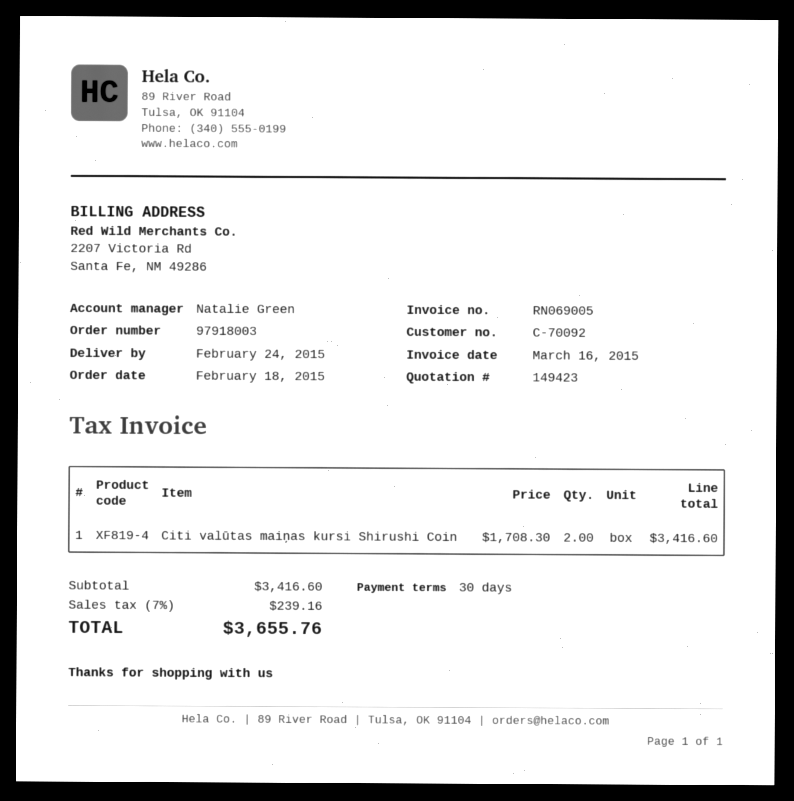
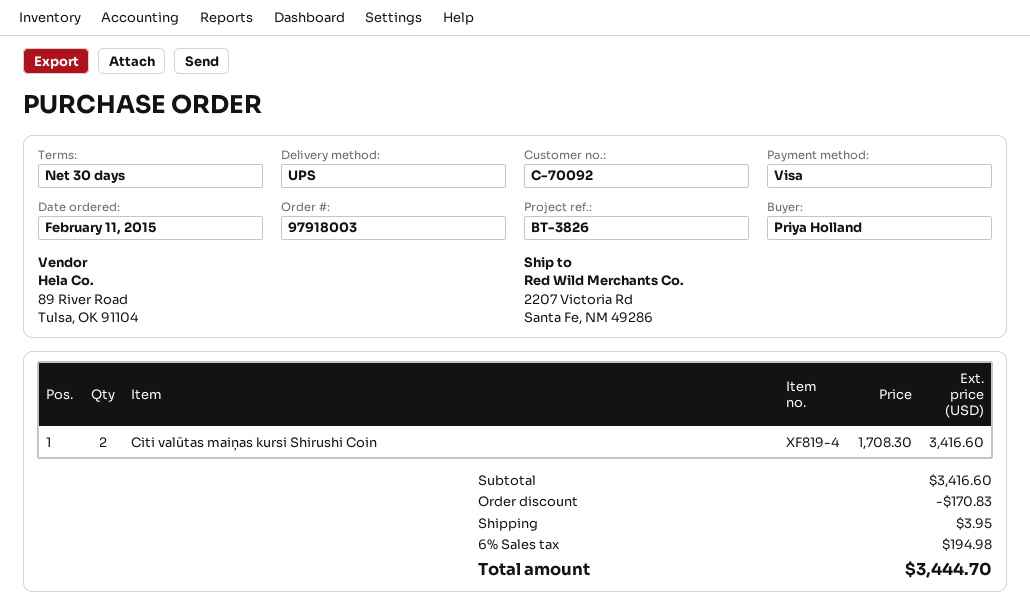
order date: 2015-02-18 -> 2015-02-11
discount: none -> 170.83
shipping: none -> 3.95
tax: 7% = 239.16 -> 6% = 194.98
total: 3655.76 -> 3444.70

